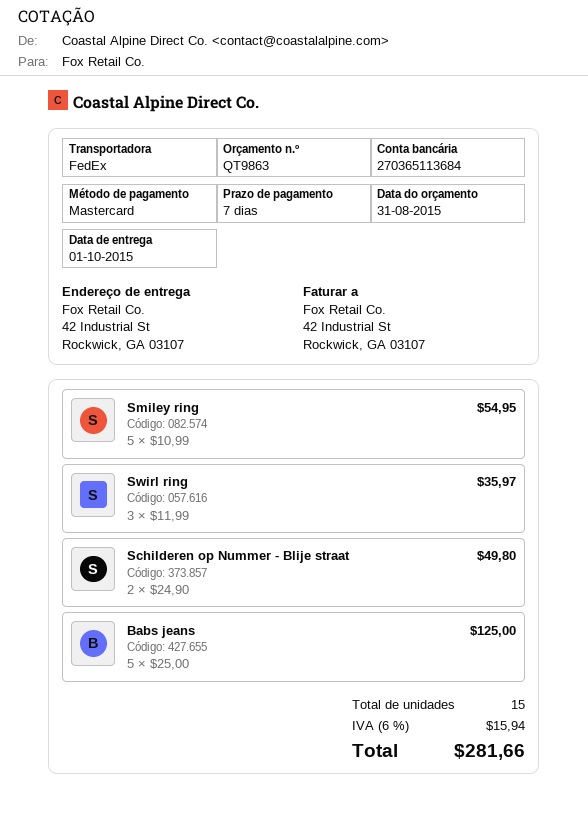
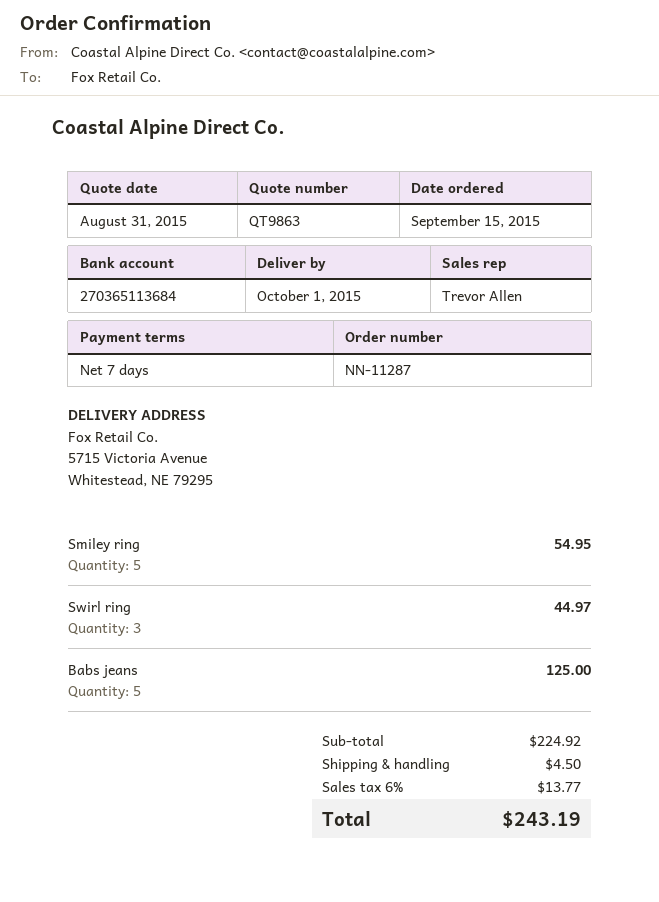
ship to: 42 Industrial St, Rockwick, GA 03107 -> 5715 Victoria Avenue, Whitestead, NE 79295
Swirl ring: 3 for 35.97 -> 3 for 44.97
Schilderen op Nummer - Blije straat: 2 for 49.80 -> none
shipping: none -> 4.50
tax: 6% = 15.94 -> 6% = 13.77
total: 281.66 -> 243.19

